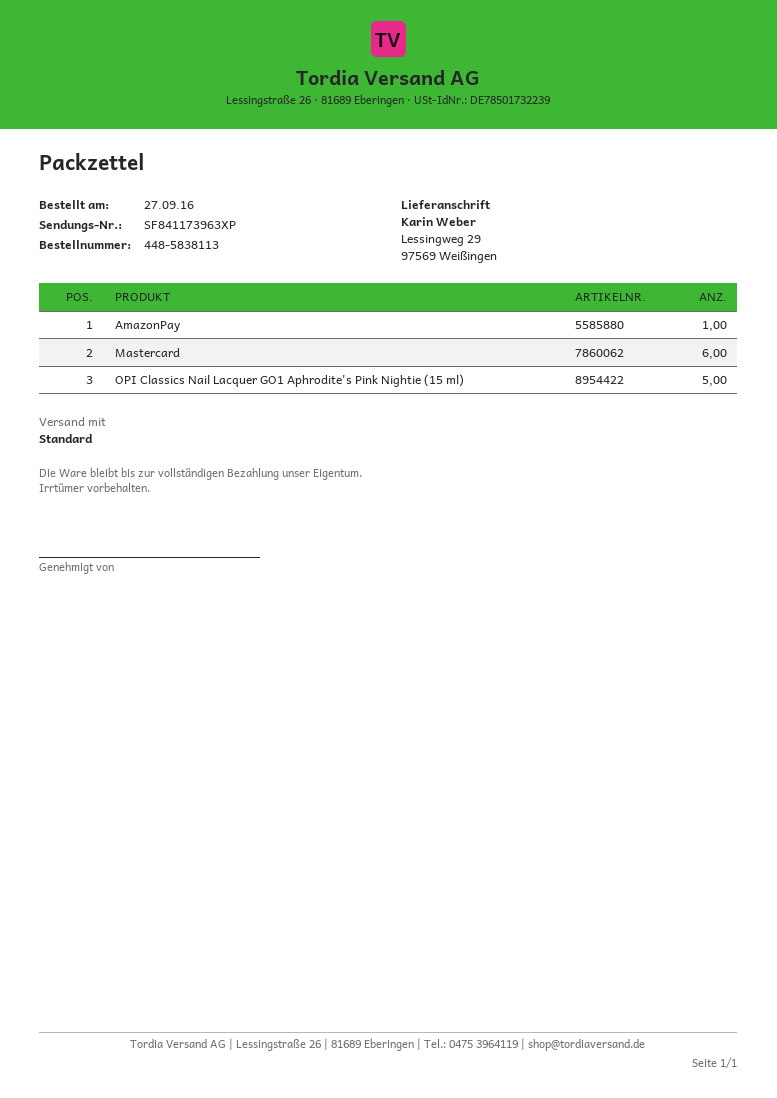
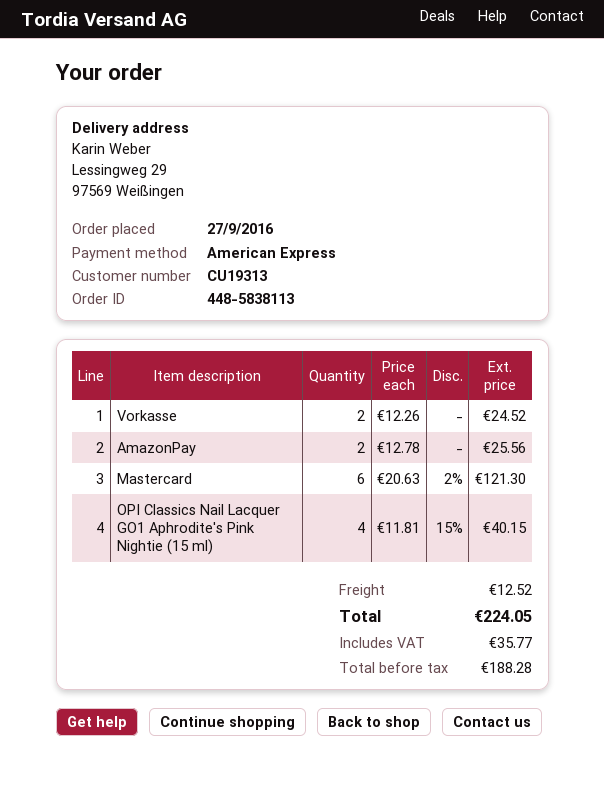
AmazonPay: 1 -> 2
OPI Classics Nail Lacquer GO1 Aphrodite's Pink Nightie (15 ml): 5 -> 4
Vorkasse: none -> 2

